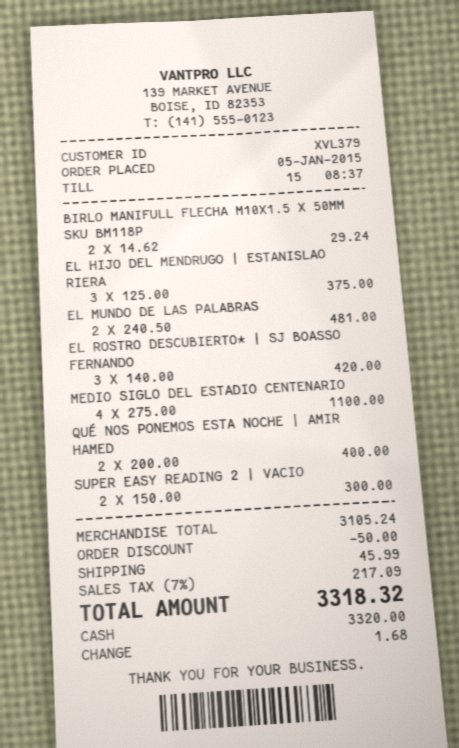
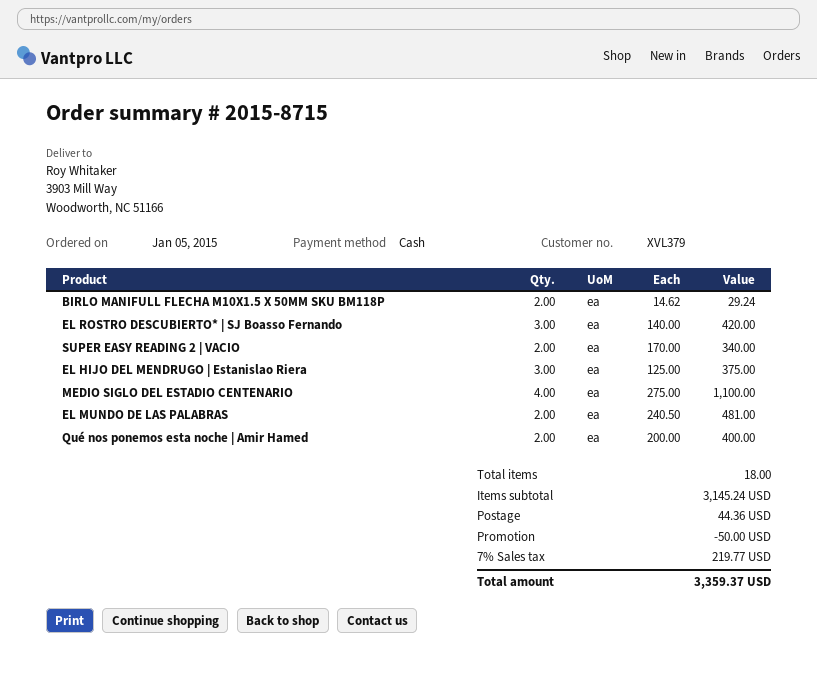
SUPER EASY READING 2 | VACIO: 2 x 150.00 = 300.00 -> 2 x 170.00 = 340.00
subtotal: 3105.24 -> 3145.24
shipping: 45.99 -> 44.36
tax: 7% = 217.09 -> 7% = 219.77
total: 3318.32 -> 3359.37

